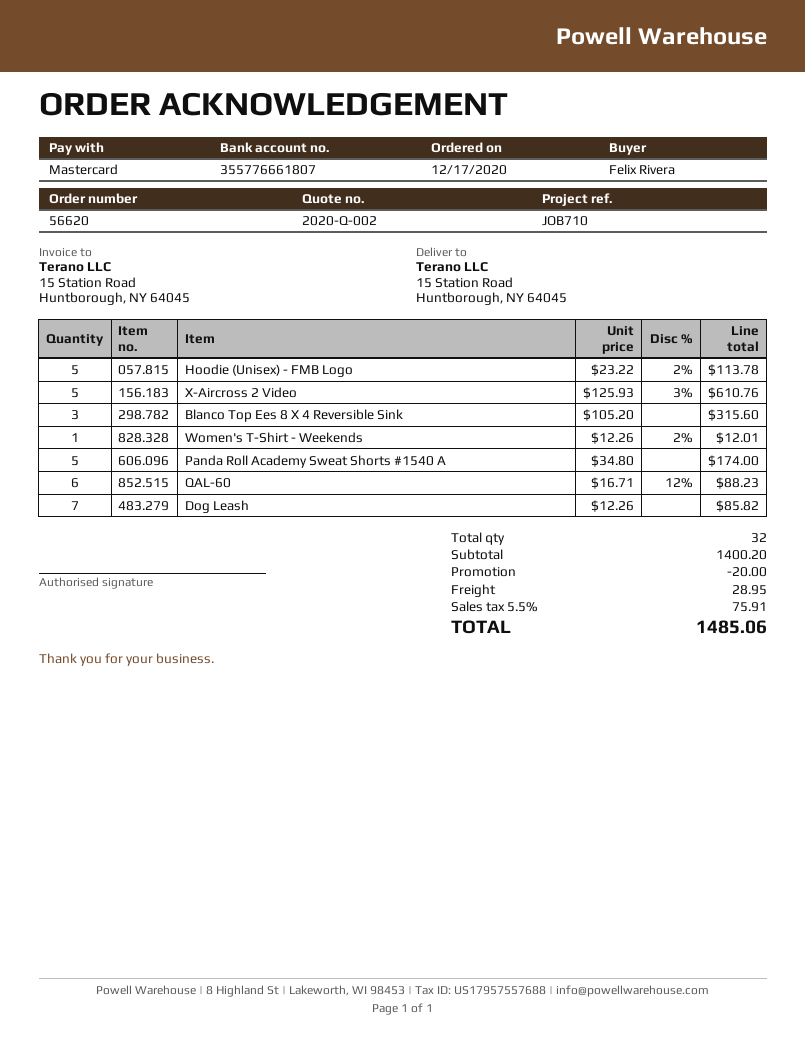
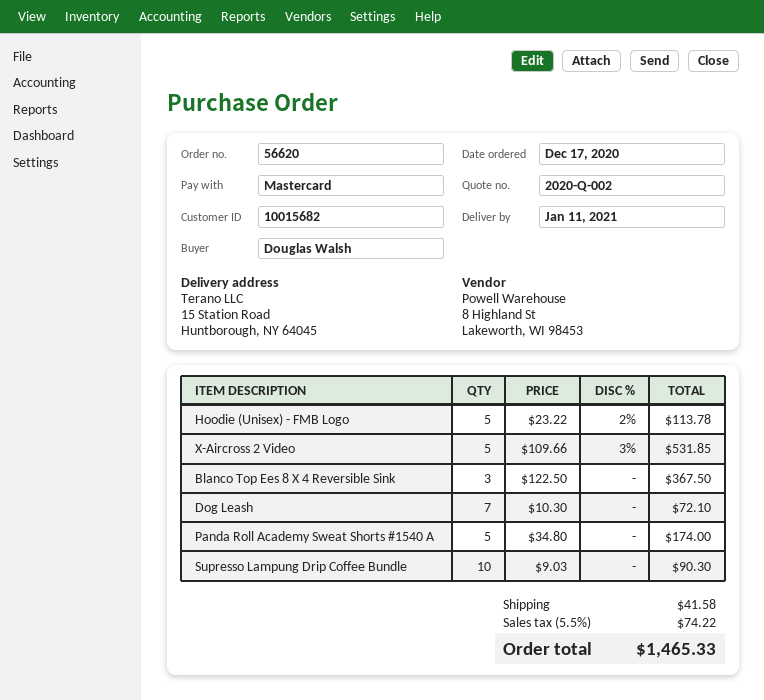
ordered by: Felix Rivera -> Douglas Walsh
X-Aircross 2 Video: 5 x 125.93 - 3% = 610.76 -> 5 x 109.66 - 3% = 531.85
Blanco Top Ees 8 X 4 Reversible Sink: 3 x 105.20 = 315.60 -> 3 x 122.50 = 367.50
Women's T-Shirt - Weekends: 1 x 12.26 - 2% = 12.01 -> none
QAL-60: 6 x 16.71 - 12% = 88.23 -> none
Dog Leash: 7 x 12.26 = 85.82 -> 7 x 10.30 = 72.10
Supresso Lampung Drip Coffee Bundle: none -> 10 x 9.03 = 90.30
discount: 20.00 -> none
shipping: 28.95 -> 41.58
tax: 5.5% = 75.91 -> 5.5% = 74.22
total: 1485.06 -> 1465.33

